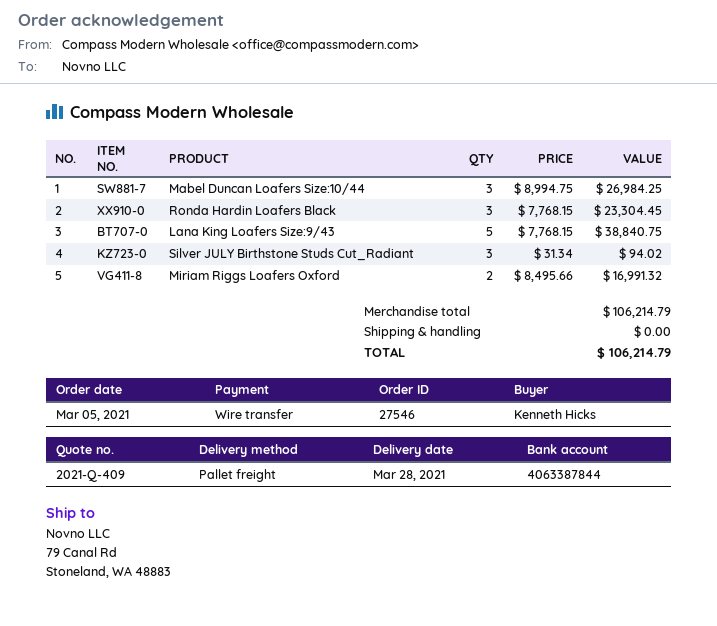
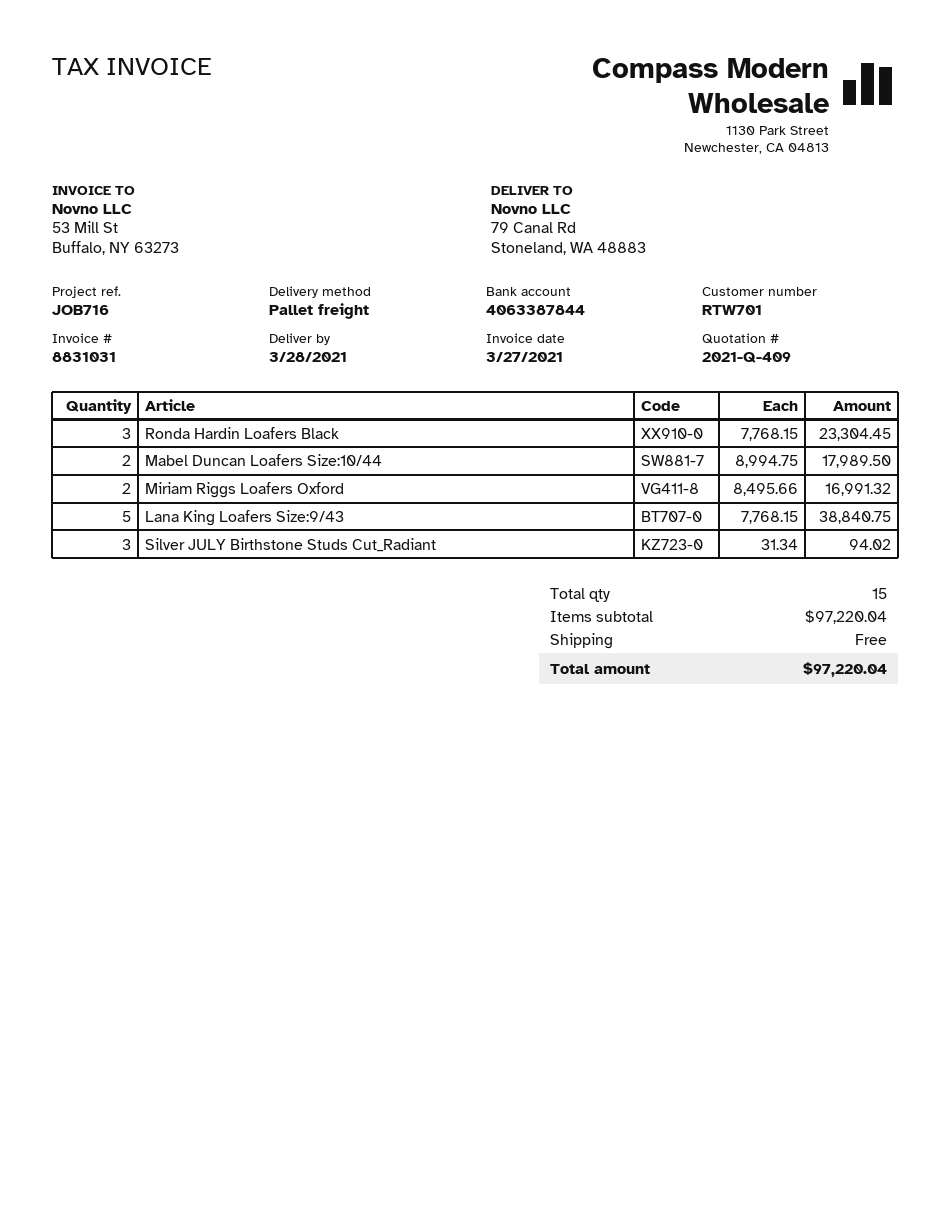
Mabel Duncan Loafers Size:10/44: 3 x 8994.75 = 26984.25 -> 2 x 8994.75 = 17989.50
subtotal: 106214.79 -> 97220.04
total: 106214.79 -> 97220.04

